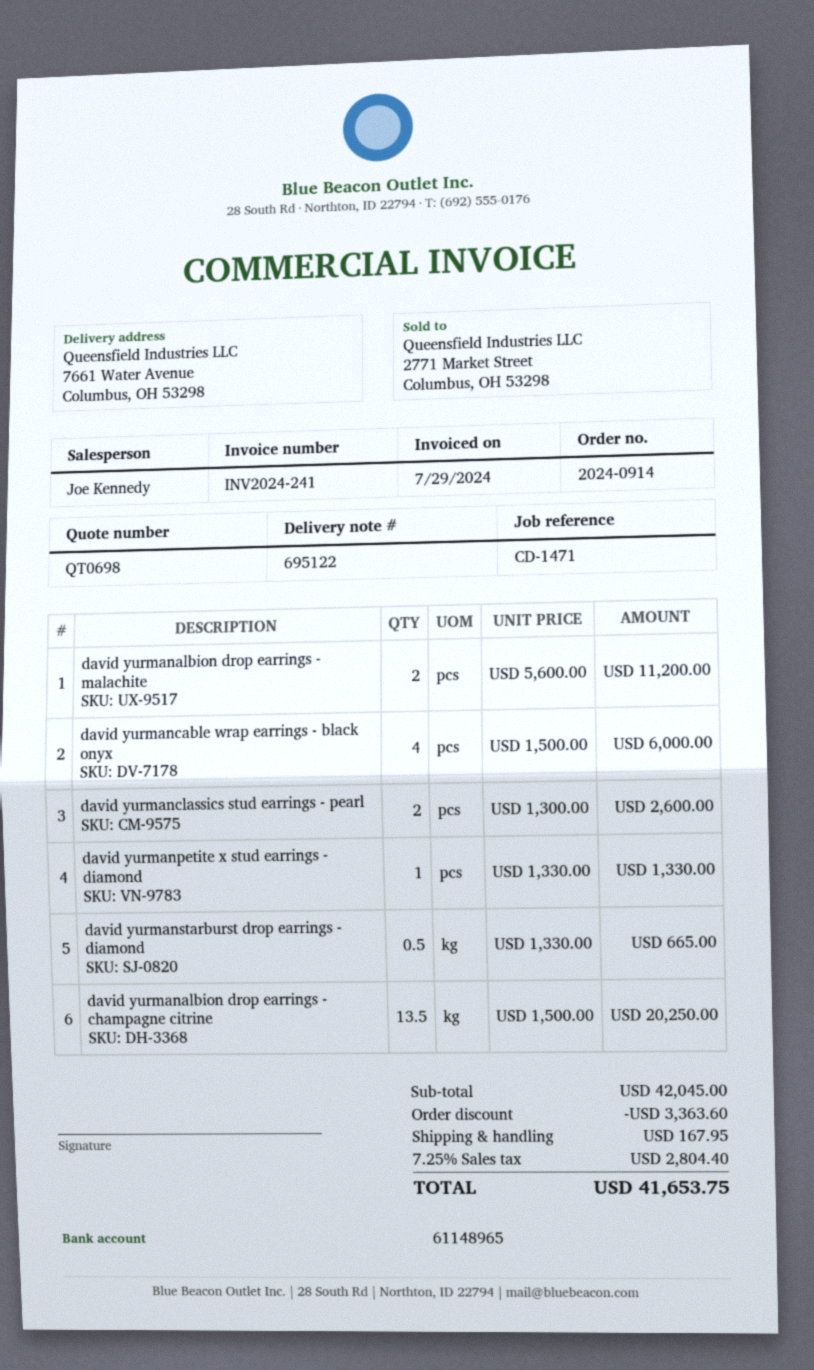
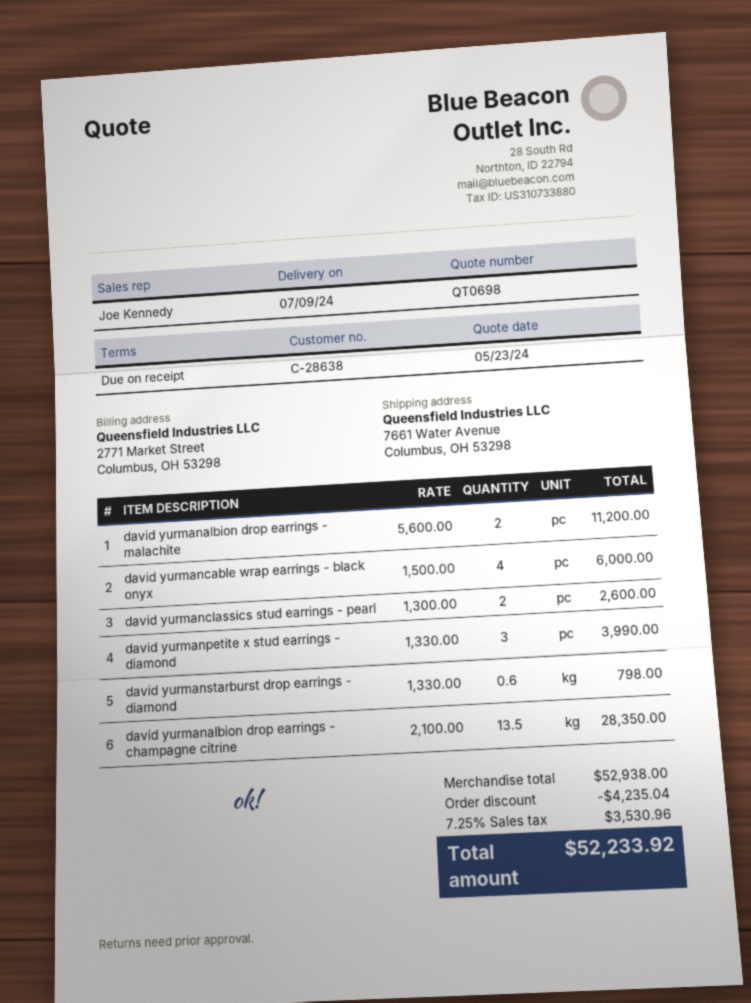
david yurmanpetite x stud earrings - diamond: 1 x 1330.00 = 1330.00 -> 3 x 1330.00 = 3990.00
david yurmanstarburst drop earrings - diamond: 0.5 x 1330.00 = 665.00 -> 0.6 x 1330.00 = 798.00
david yurmanalbion drop earrings - champagne citrine: 13.5 x 1500.00 = 20250.00 -> 13.5 x 2100.00 = 28350.00
subtotal: 42045.00 -> 52938.00
discount: 3363.60 -> 4235.04
shipping: 167.95 -> none
tax: 7.25% = 2804.40 -> 7.25% = 3530.96
total: 41653.75 -> 52233.92

